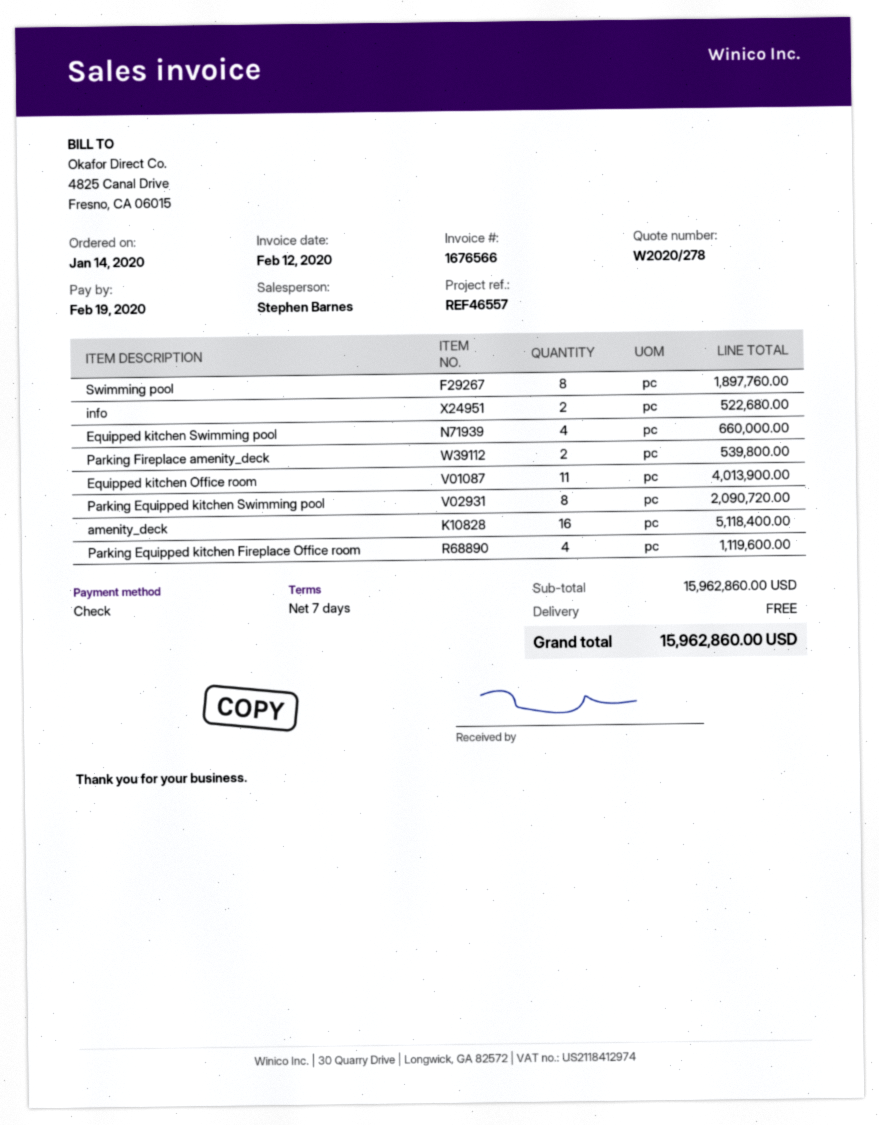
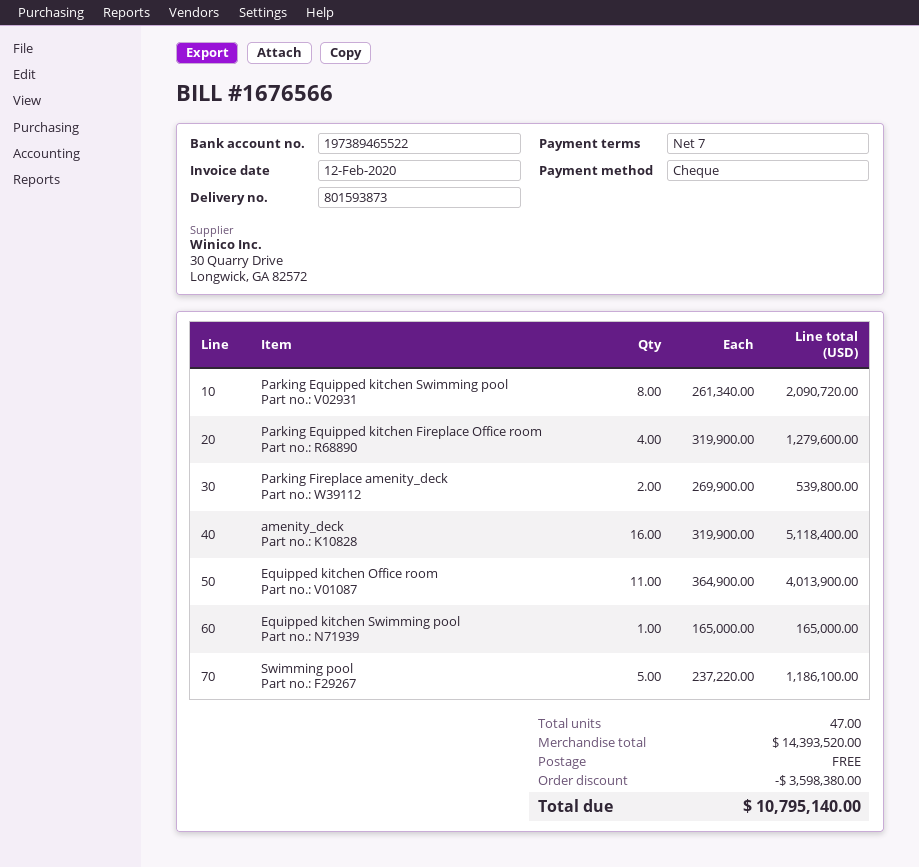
Swimming pool: 8 for 1897760.00 -> 5 for 1186100.00
info: 2 for 522680.00 -> none
Equipped kitchen Swimming pool: 4 for 660000.00 -> 1 for 165000.00
Parking Equipped kitchen Fireplace Office room: 4 for 1119600.00 -> 4 for 1279600.00
subtotal: 15962860.00 -> 14393520.00
discount: none -> 3598380.00
total: 15962860.00 -> 10795140.00

